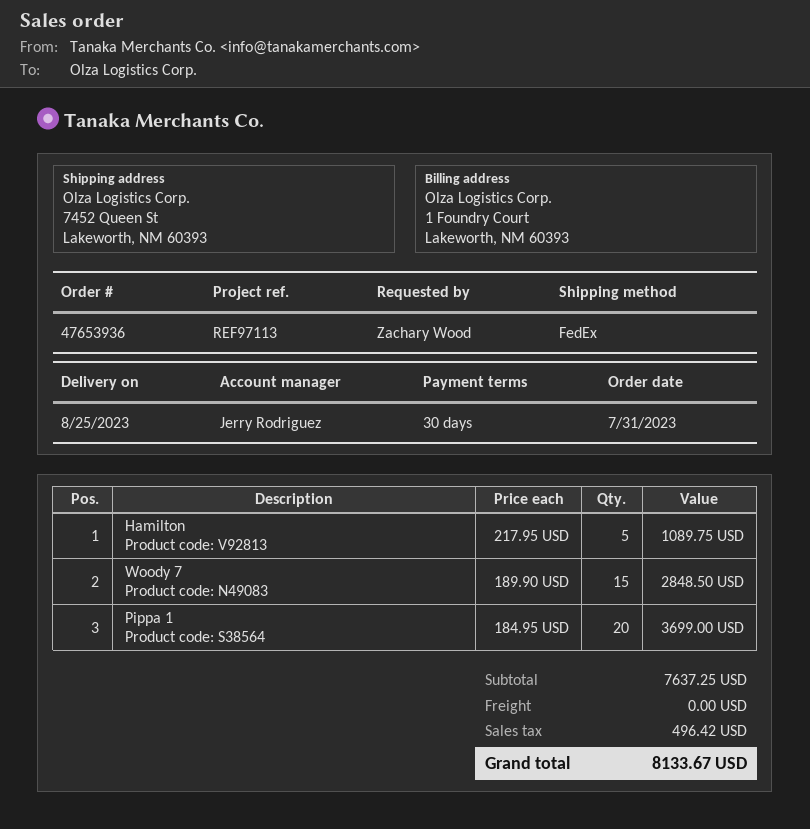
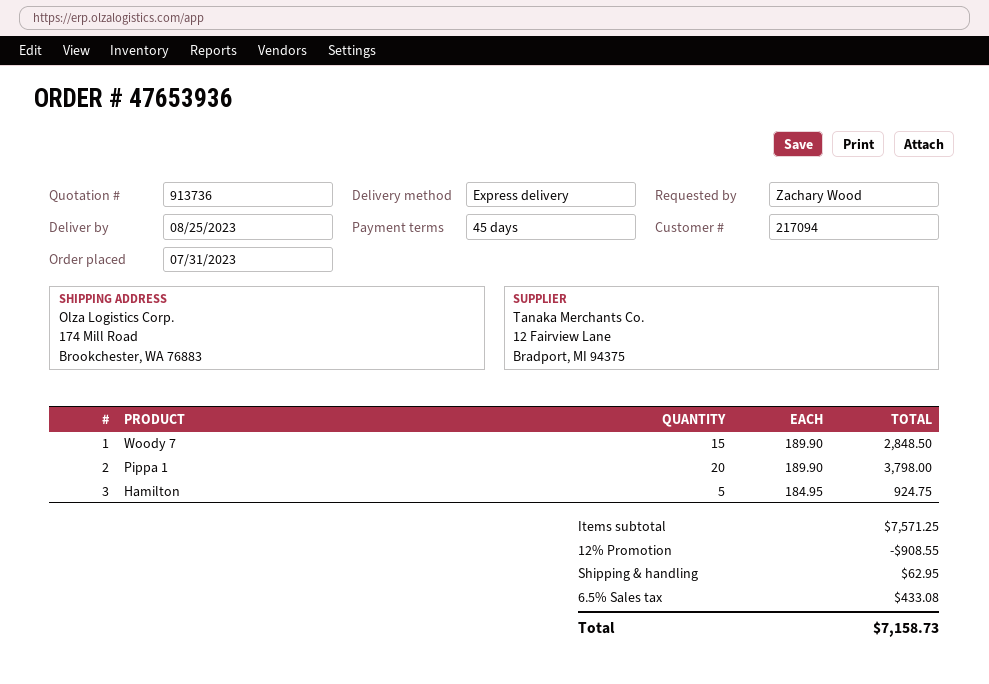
payment terms: 30 days -> 45 days
shipping method: FedEx -> express
ship to: 7452 Queen St, Lakeworth, NM 60393 -> 174 Mill Road, Brookchester, WA 76883
Hamilton: 5 x 217.95 = 1089.75 -> 5 x 184.95 = 924.75
Pippa 1: 20 x 184.95 = 3699.00 -> 20 x 189.90 = 3798.00
subtotal: 7637.25 -> 7571.25
discount: none -> 12% = 908.55
shipping: 0.00 -> 62.95
tax: 496.42 -> 433.08
total: 8133.67 -> 7158.73

